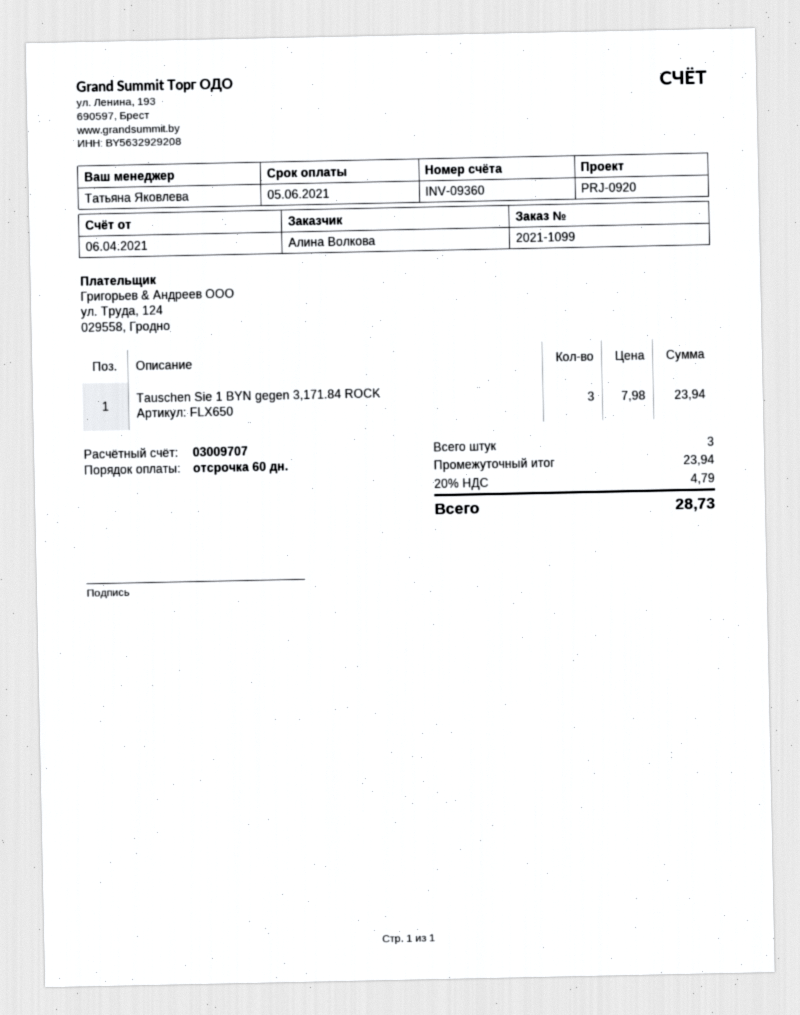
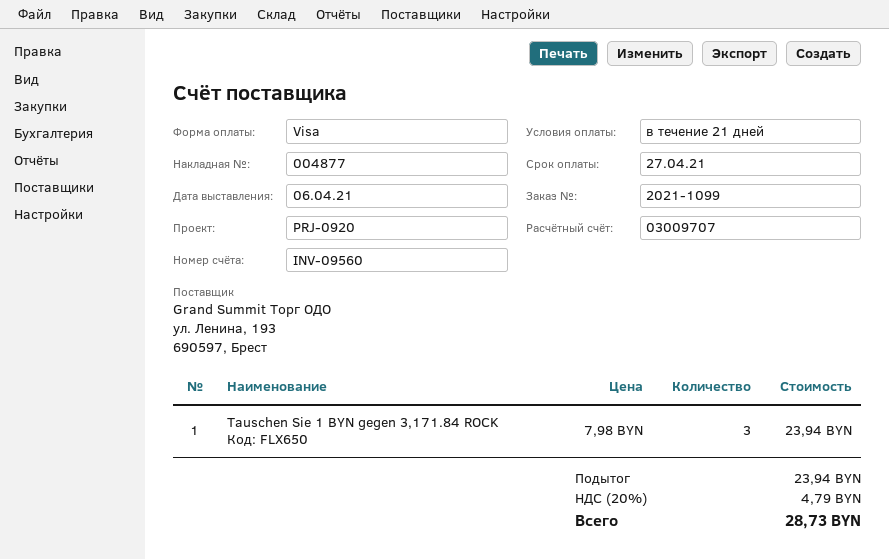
invoice number: INV-09360 -> INV-09560
payment terms: 60 days -> 21 days
due date: 2021-06-05 -> 2021-04-27

